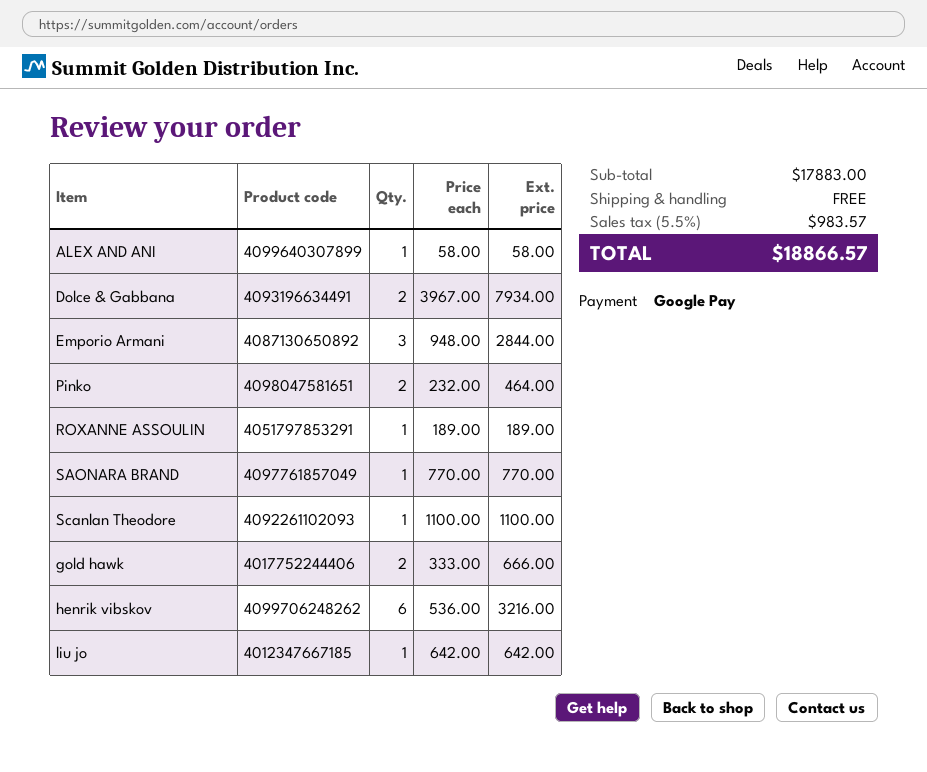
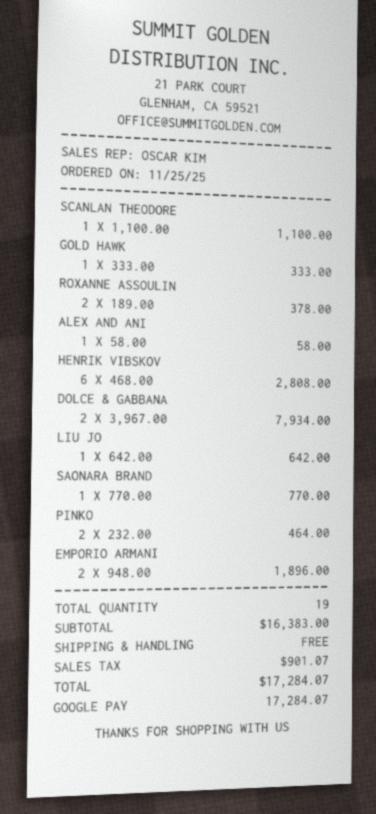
Emporio Armani: 3 x 948.00 = 2844.00 -> 2 x 948.00 = 1896.00
ROXANNE ASSOULIN: 1 x 189.00 = 189.00 -> 2 x 189.00 = 378.00
gold hawk: 2 x 333.00 = 666.00 -> 1 x 333.00 = 333.00
henrik vibskov: 6 x 536.00 = 3216.00 -> 6 x 468.00 = 2808.00
subtotal: 17883.00 -> 16383.00
tax: 983.57 -> 901.07
total: 18866.57 -> 17284.07

